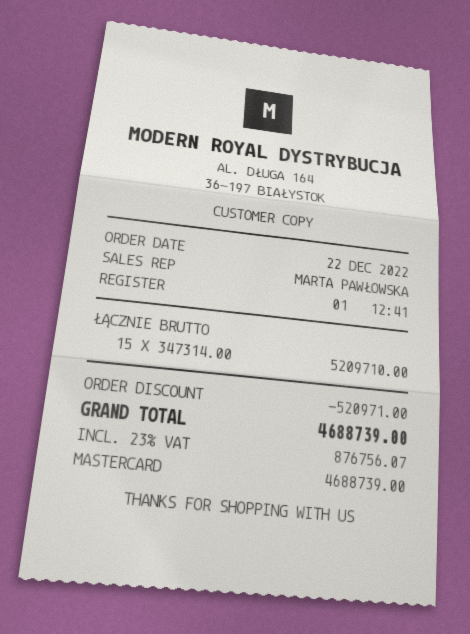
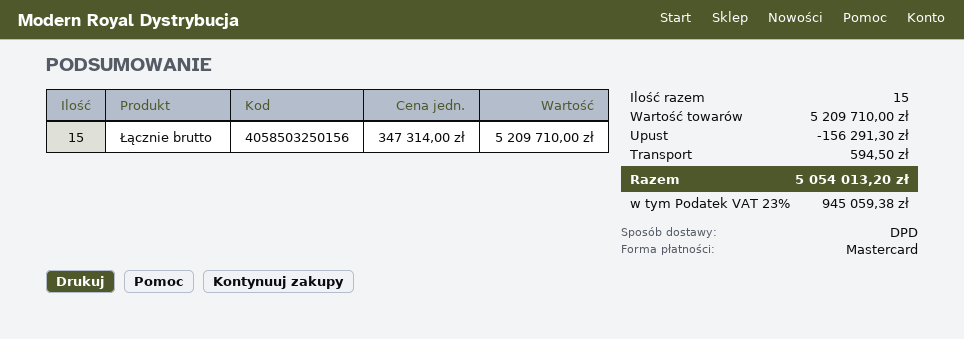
discount: 520971.00 -> 156291.30
shipping: none -> 594.50
tax: 23% = 876756.07 -> 23% = 945059.38
total: 4688739.00 -> 5054013.20

